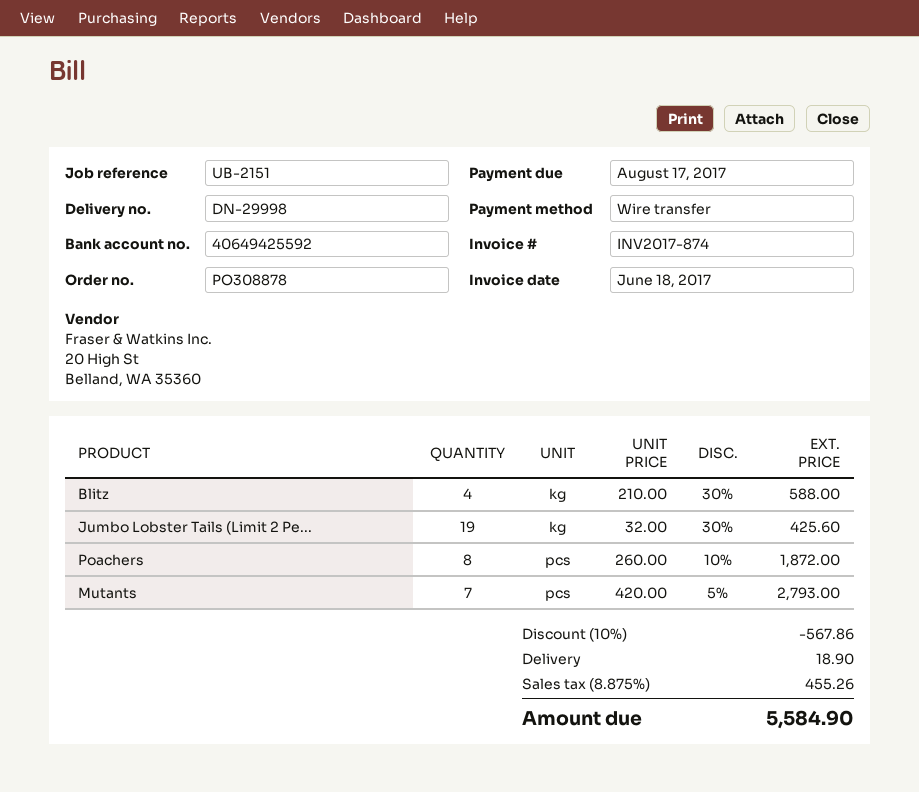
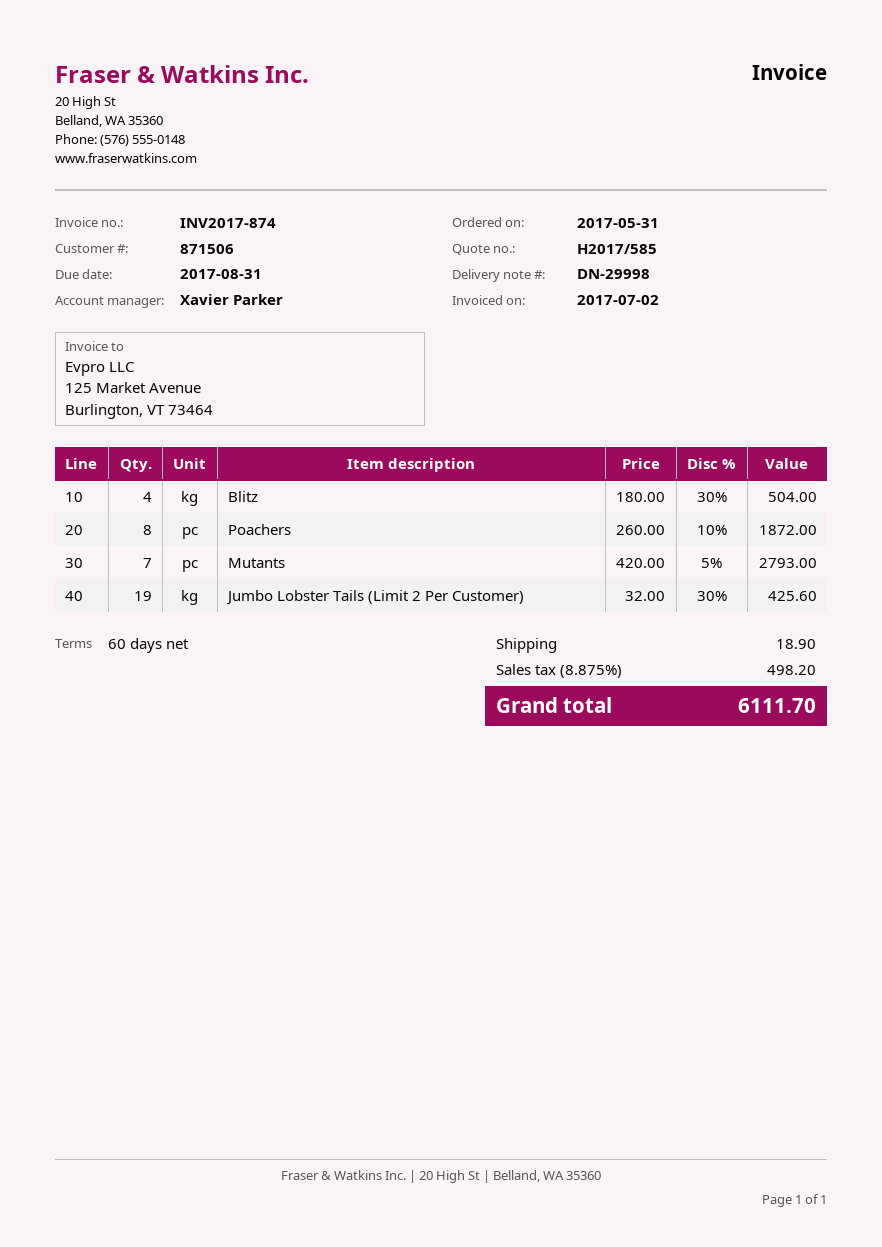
invoice date: 2017-06-18 -> 2017-07-02
due date: 2017-08-17 -> 2017-08-31
Blitz: 4 x 210.00 - 30% = 588.00 -> 4 x 180.00 - 30% = 504.00
discount: 10% = 567.86 -> none
tax: 8.875% = 455.26 -> 8.875% = 498.20
total: 5584.90 -> 6111.70

